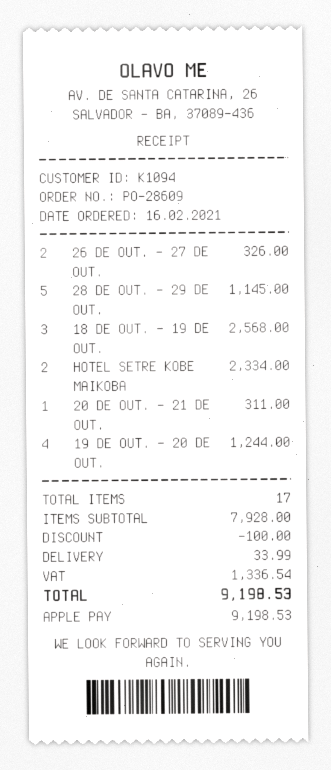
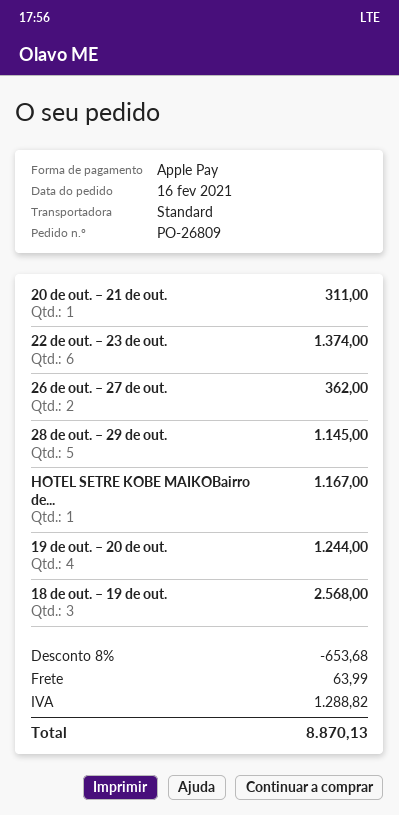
order number: PO-28609 -> PO-26809
26 DE OUT. – 27 DE OUT.: 2 for 326.00 -> 2 for 362.00
HOTEL SETRE KOBE MAIKOBA: 2 for 2334.00 -> 1 for 1167.00
22 de out. – 23 de out.: none -> 6 for 1374.00
discount: 100.00 -> 653.68
shipping: 33.99 -> 63.99
tax: 1336.54 -> 1288.82
total: 9198.53 -> 8870.13

